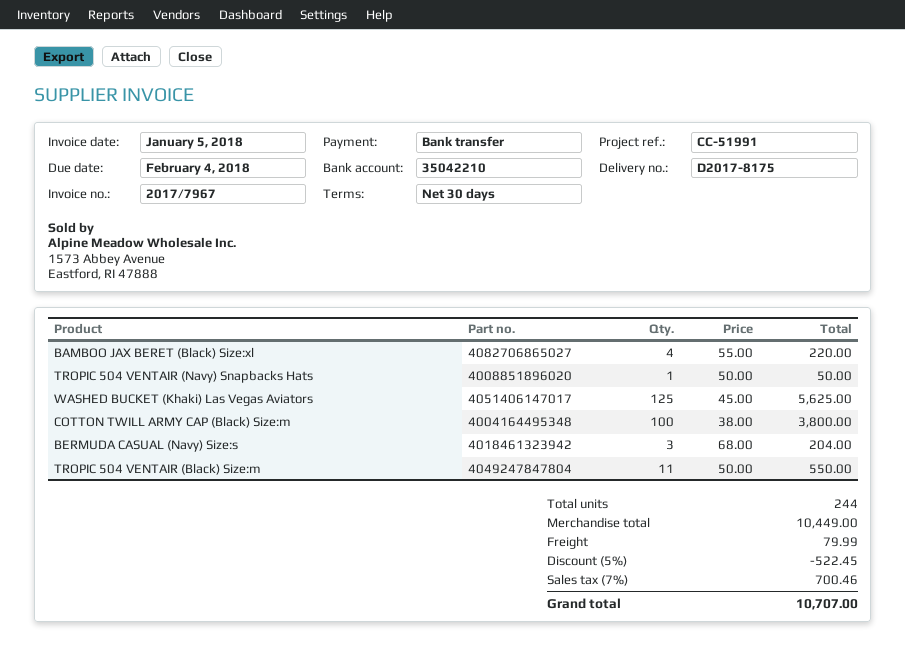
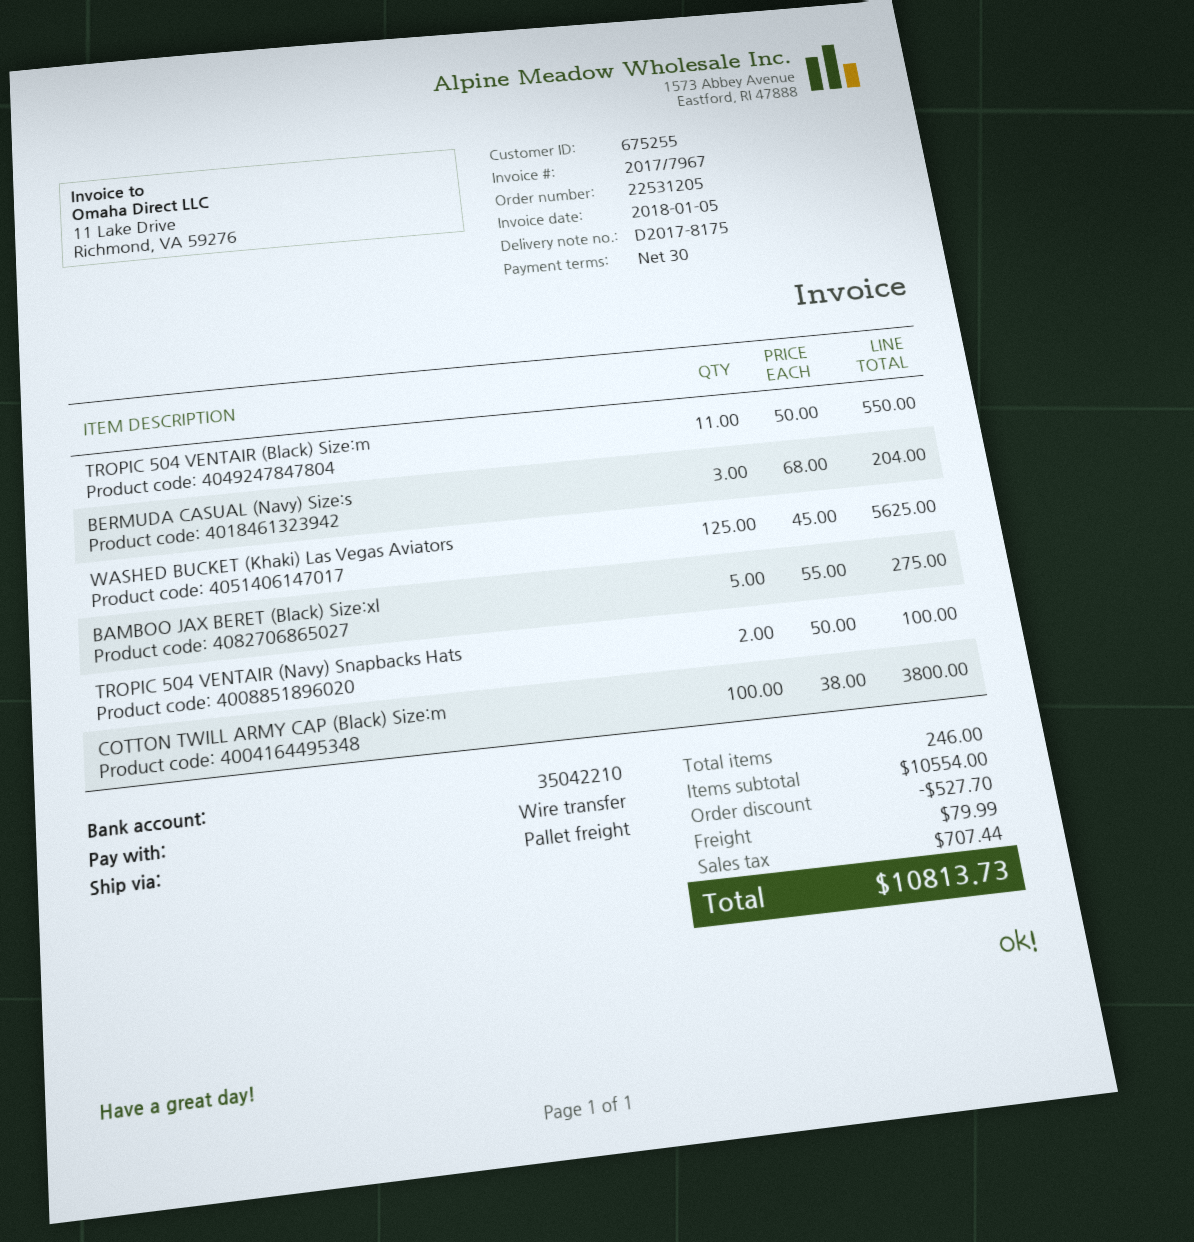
BAMBOO JAX BERET (Black) Size:xl: 4 x 55.00 = 220.00 -> 5 x 55.00 = 275.00
TROPIC 504 VENTAIR (Navy) Snapbacks Hats: 1 x 50.00 = 50.00 -> 2 x 50.00 = 100.00
total quantity: 244 -> 246
subtotal: 10449.00 -> 10554.00
discount: 522.45 -> 527.70
tax: 700.46 -> 707.44
total: 10707.00 -> 10813.73

